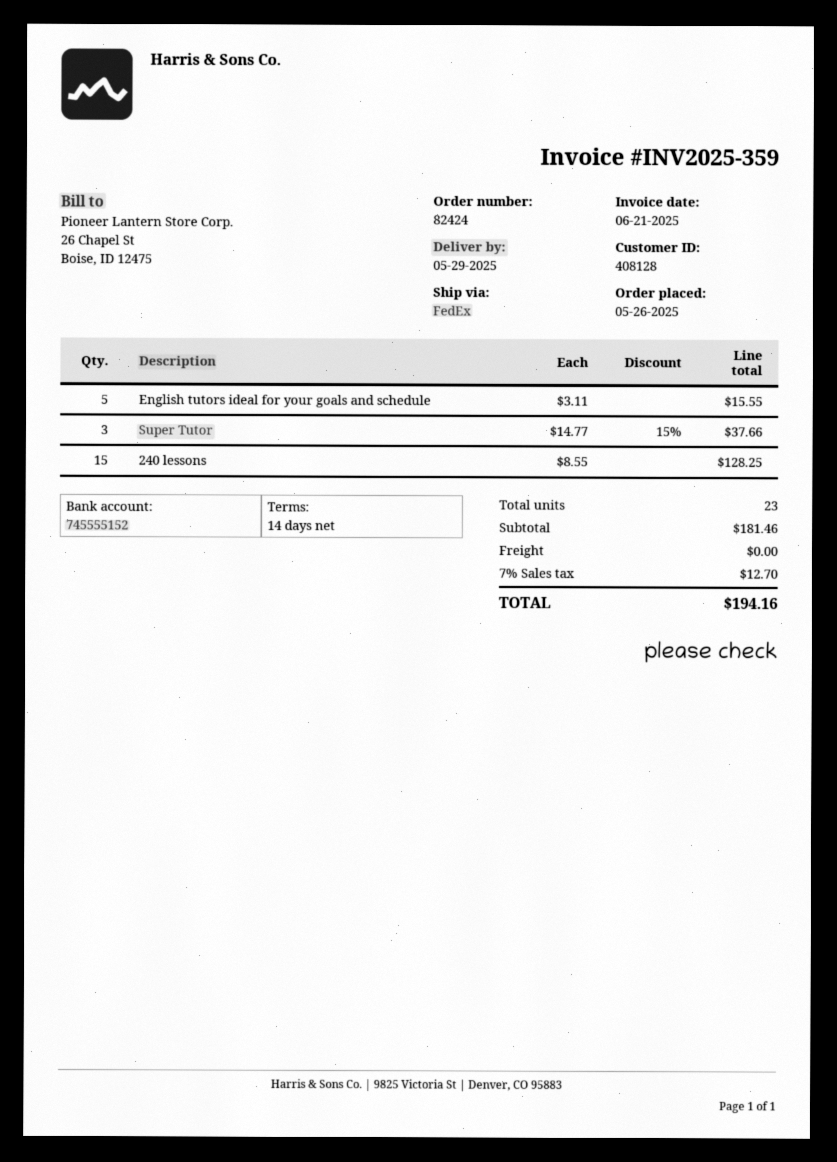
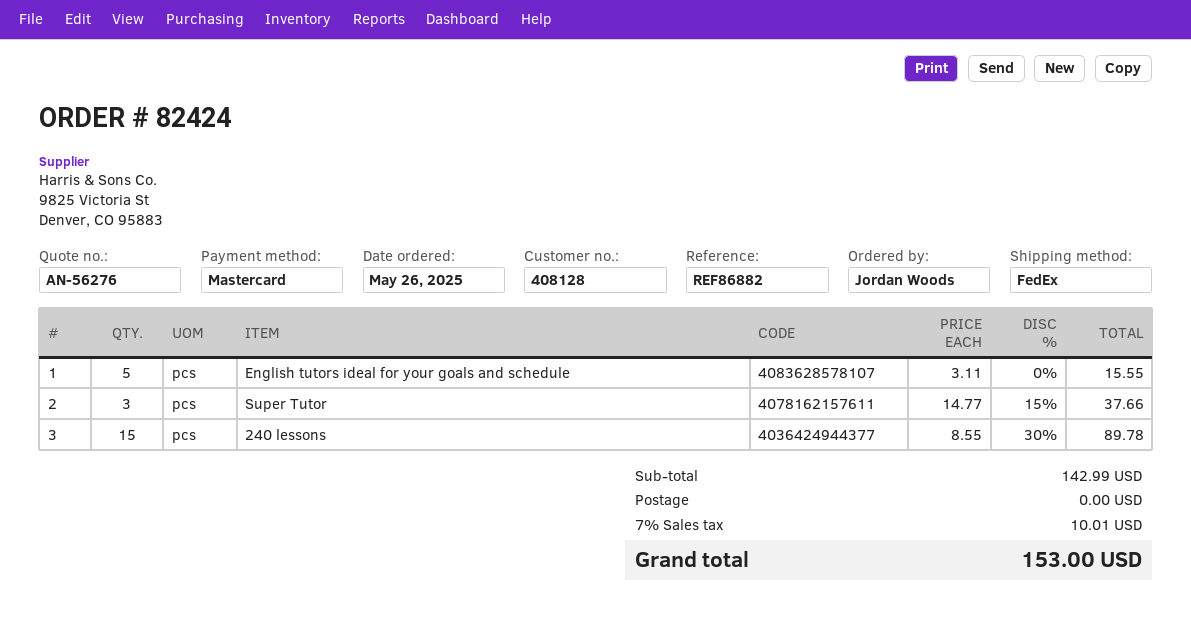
240 lessons: 15 x 8.55 = 128.25 -> 15 x 8.55 - 30% = 89.78
subtotal: 181.46 -> 142.99
tax: 7% = 12.70 -> 7% = 10.01
total: 194.16 -> 153.00

